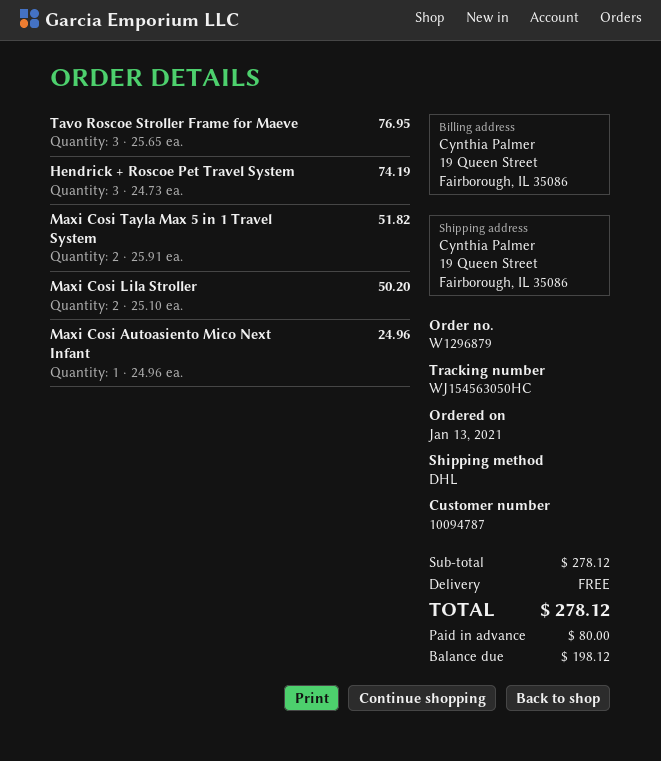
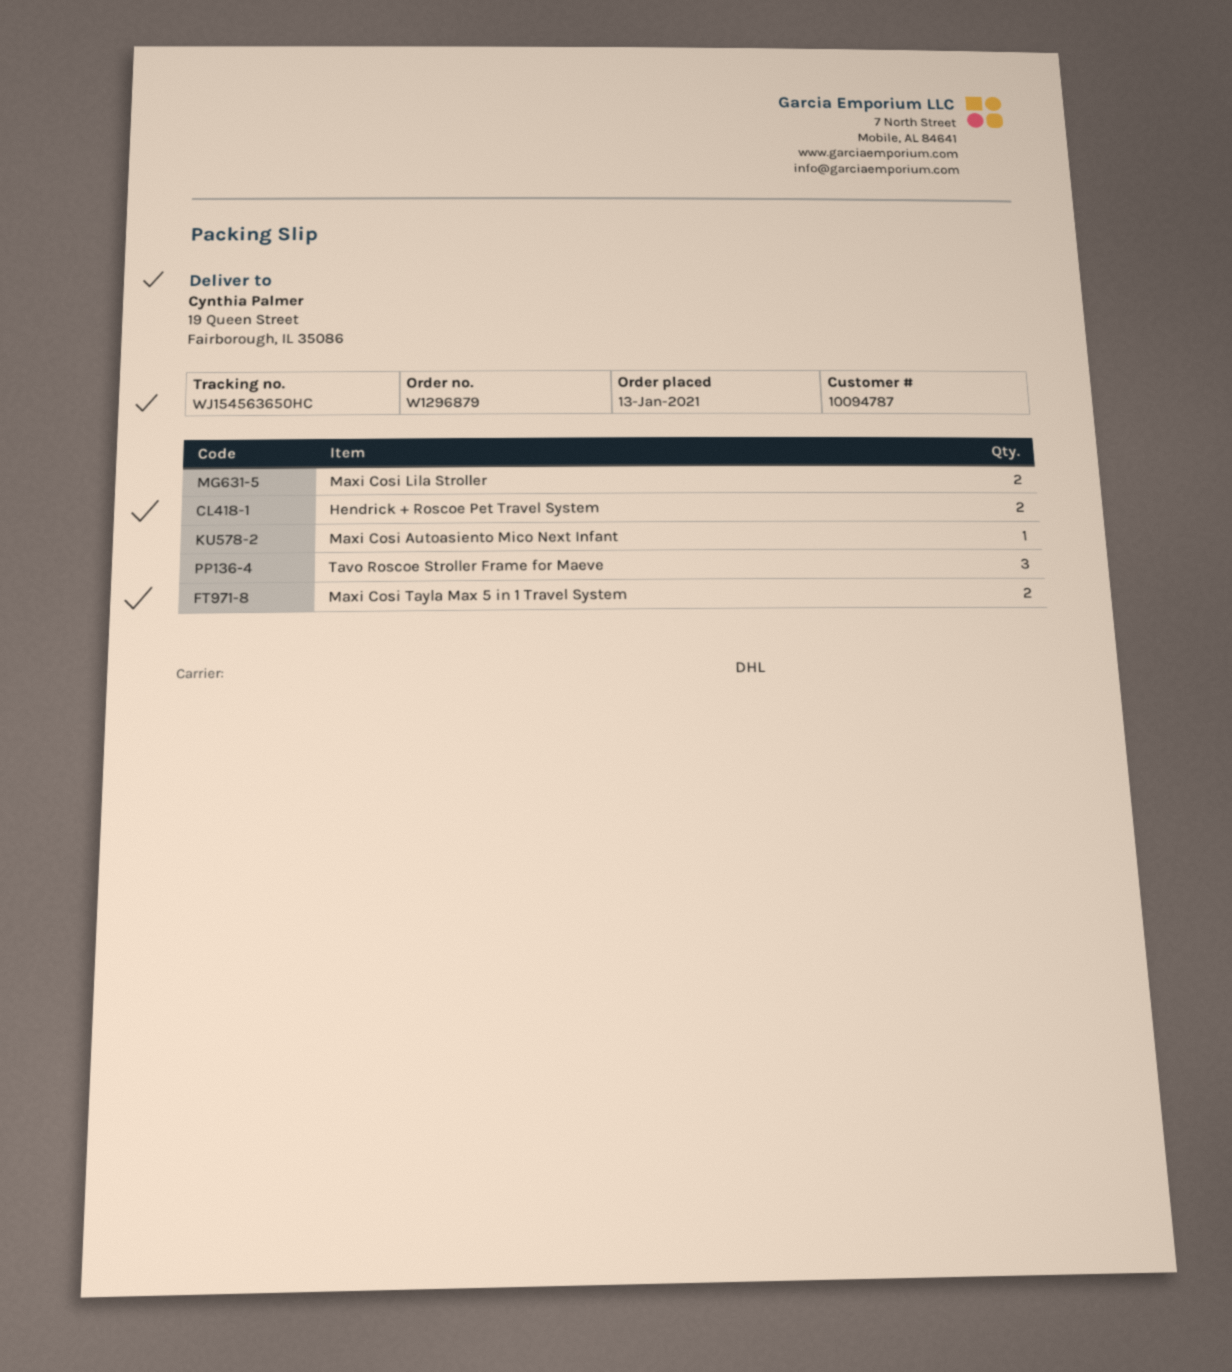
tracking number: WJ154563050HC -> WJ154563650HC
Hendrick + Roscoe Pet Travel System: 3 -> 2

